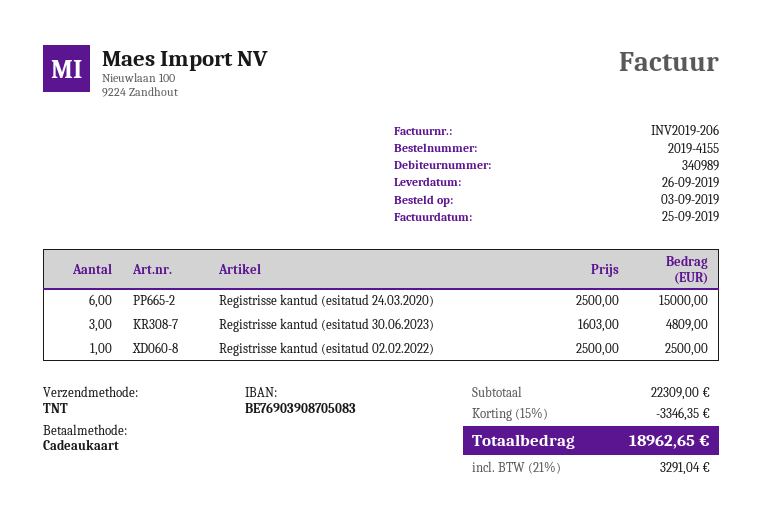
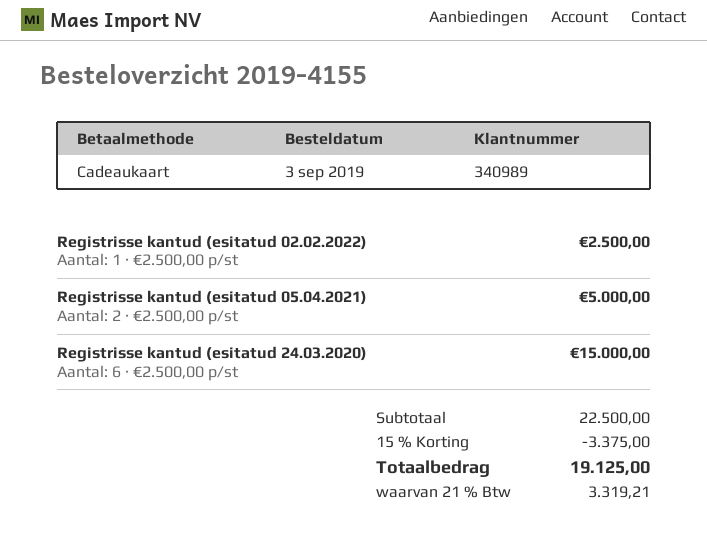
Registrisse kantud (esitatud 30.06.2023): 3 x 1603.00 = 4809.00 -> none
Registrisse kantud (esitatud 05.04.2021): none -> 2 x 2500.00 = 5000.00
subtotal: 22309.00 -> 22500.00
discount: 15% = 3346.35 -> 15% = 3375.00
tax: 21% = 3291.04 -> 21% = 3319.21
total: 18962.65 -> 19125.00

